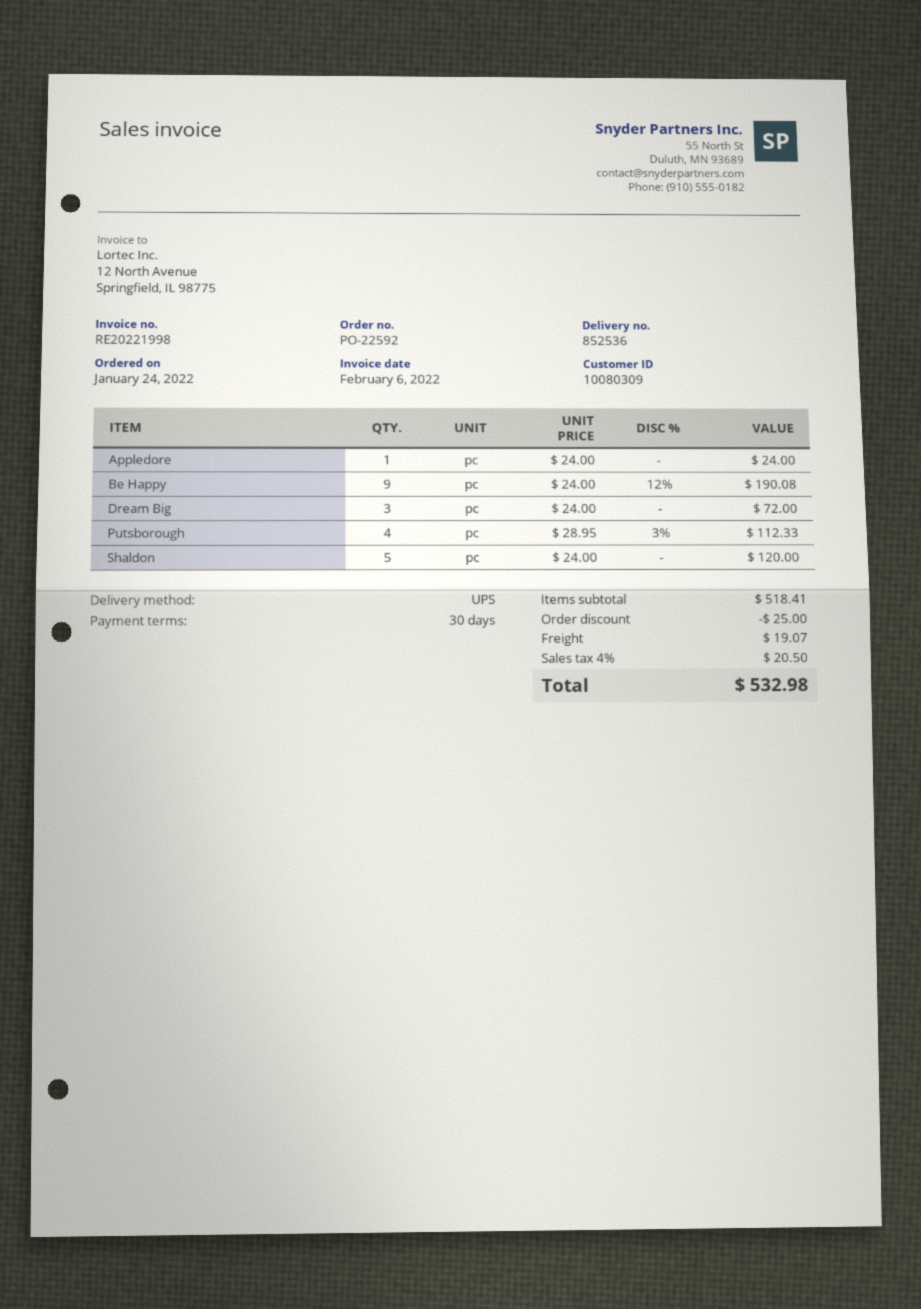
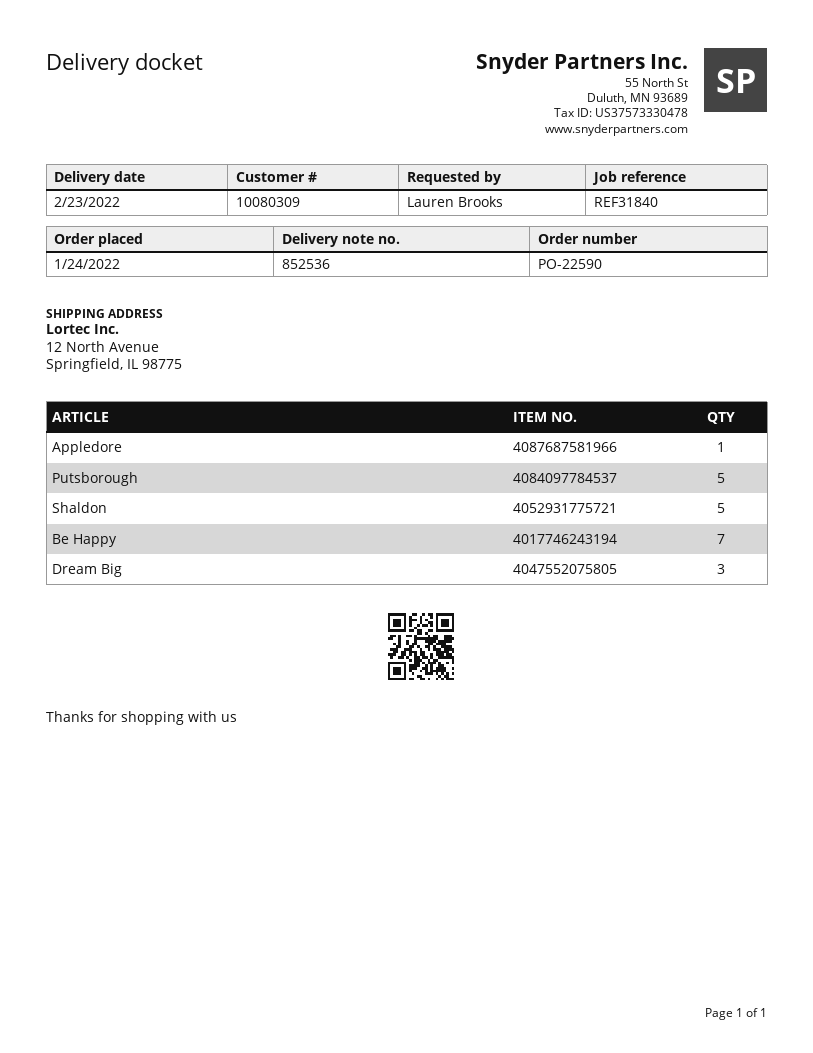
order number: PO-22592 -> PO-22590
Be Happy: 9 -> 7
Putsborough: 4 -> 5

